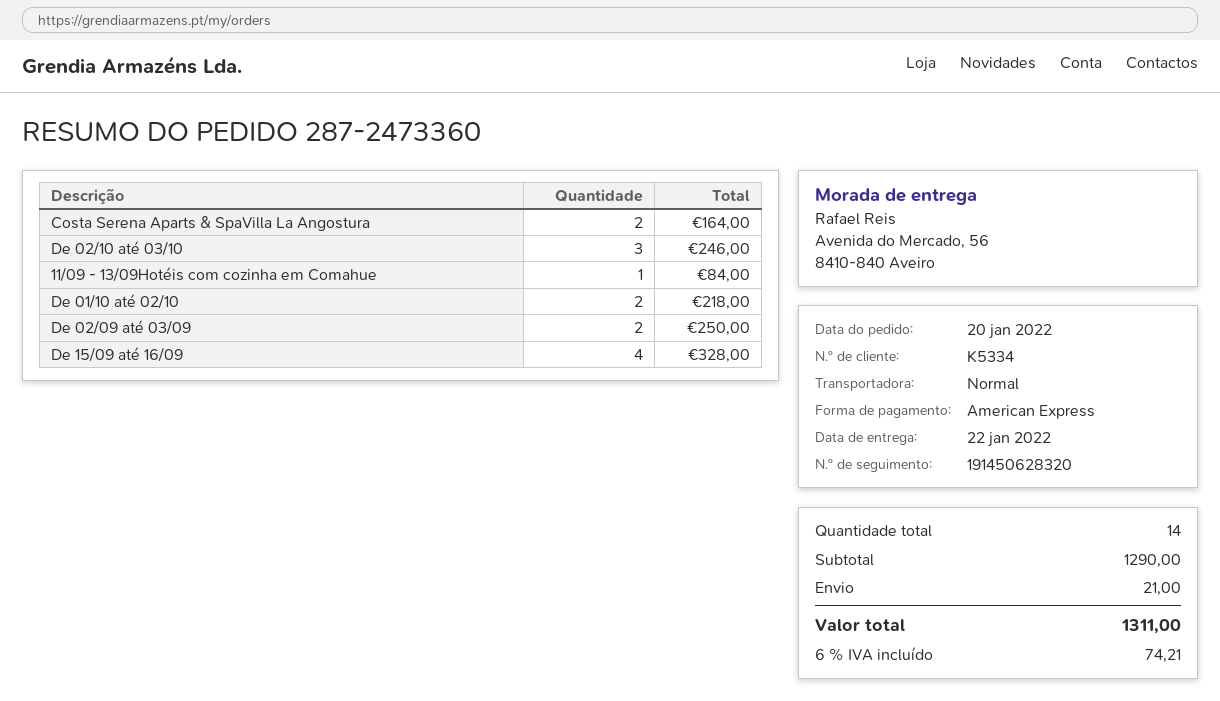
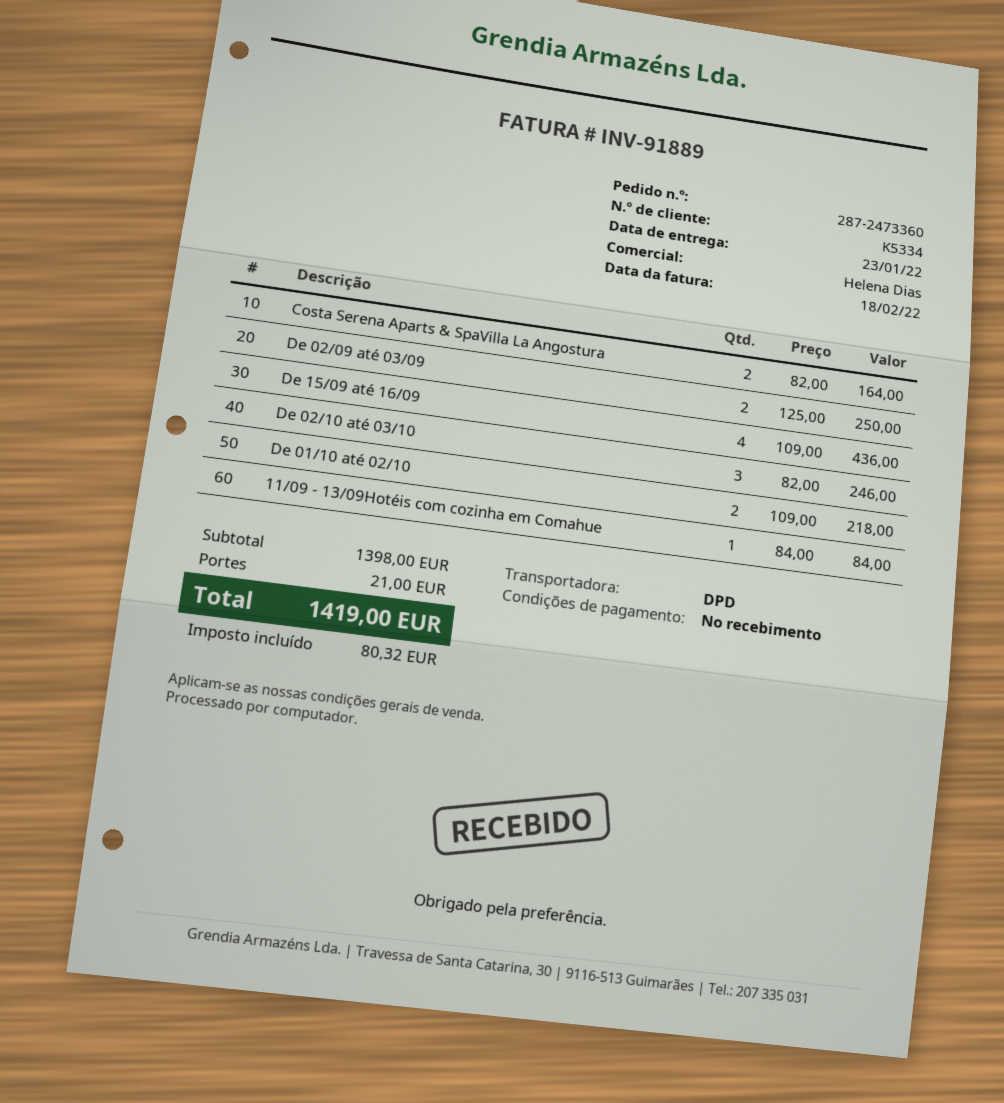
delivery date: 2022-01-22 -> 2022-01-23
shipping method: standard -> DPD
De 15/09 até 16/09: 4 for 328.00 -> 4 for 436.00
subtotal: 1290.00 -> 1398.00
tax: 74.21 -> 80.32
total: 1311.00 -> 1419.00

